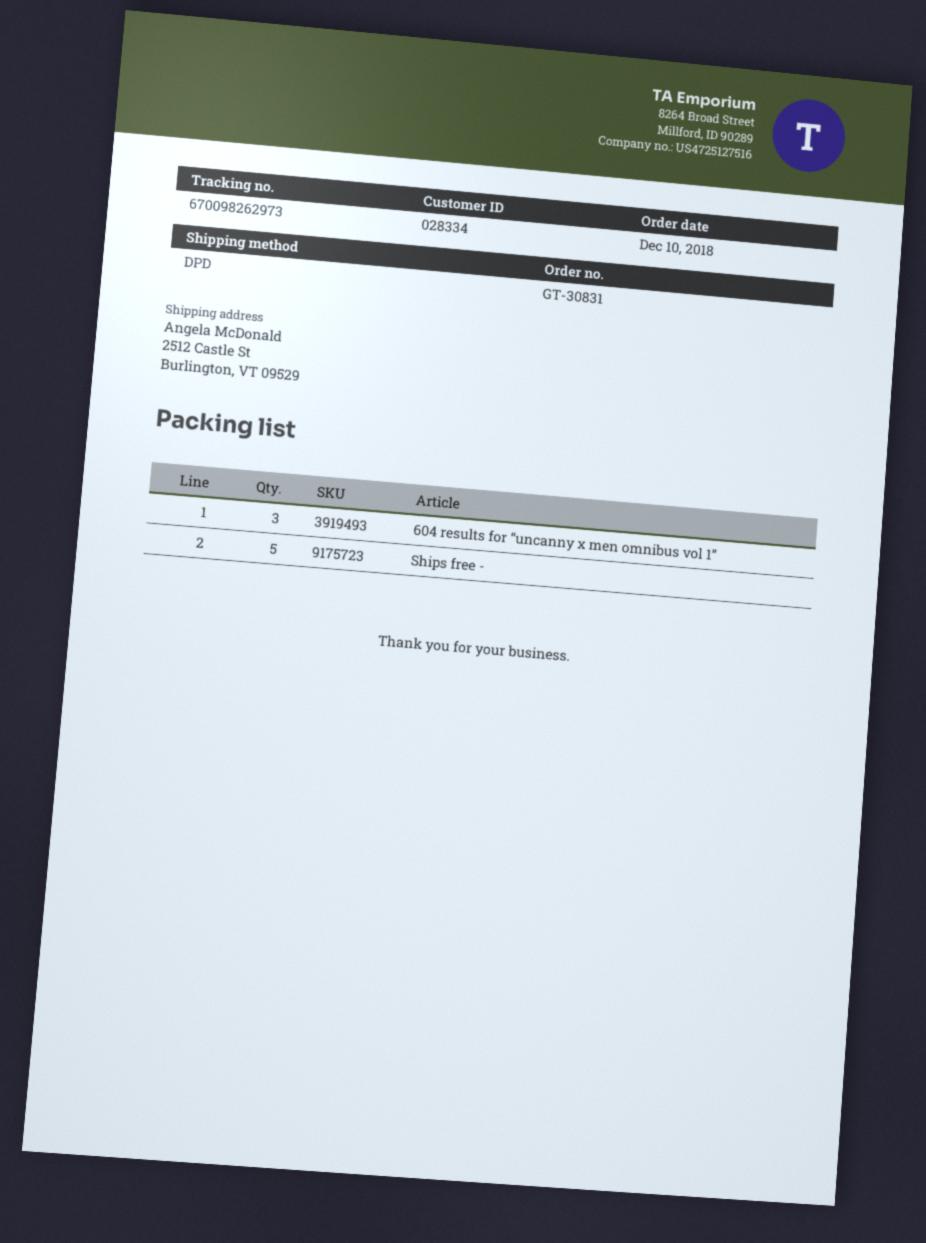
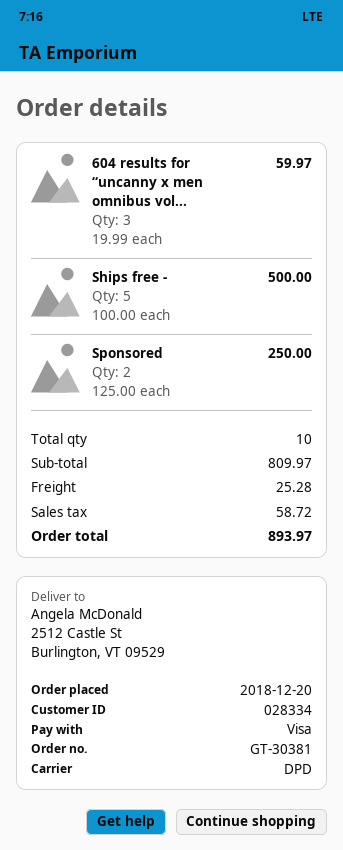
order number: GT-30831 -> GT-30381
order date: 2018-12-10 -> 2018-12-20
Sponsored: none -> 2

